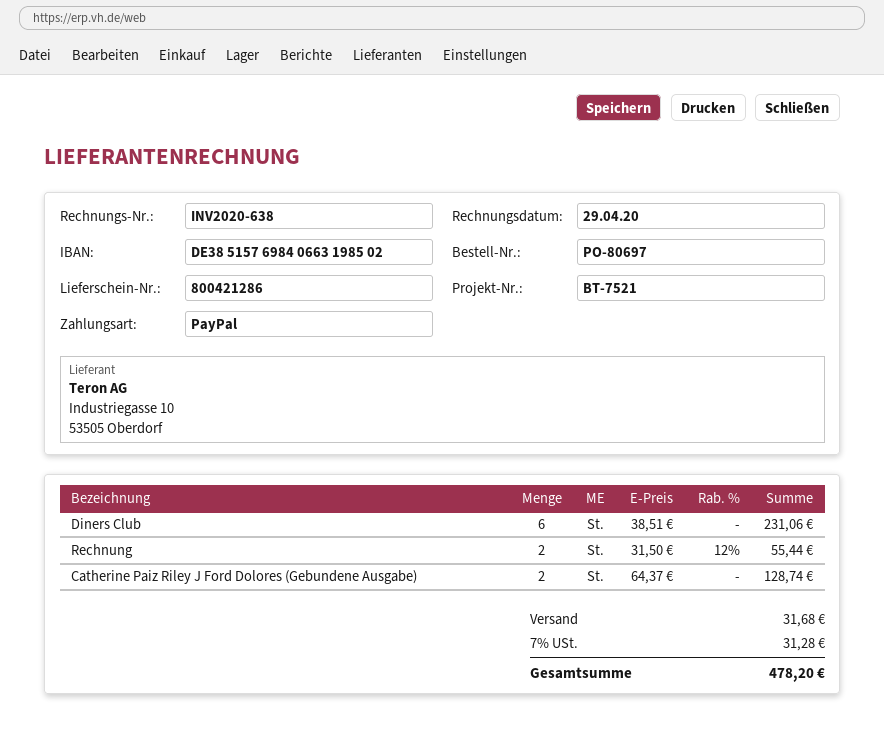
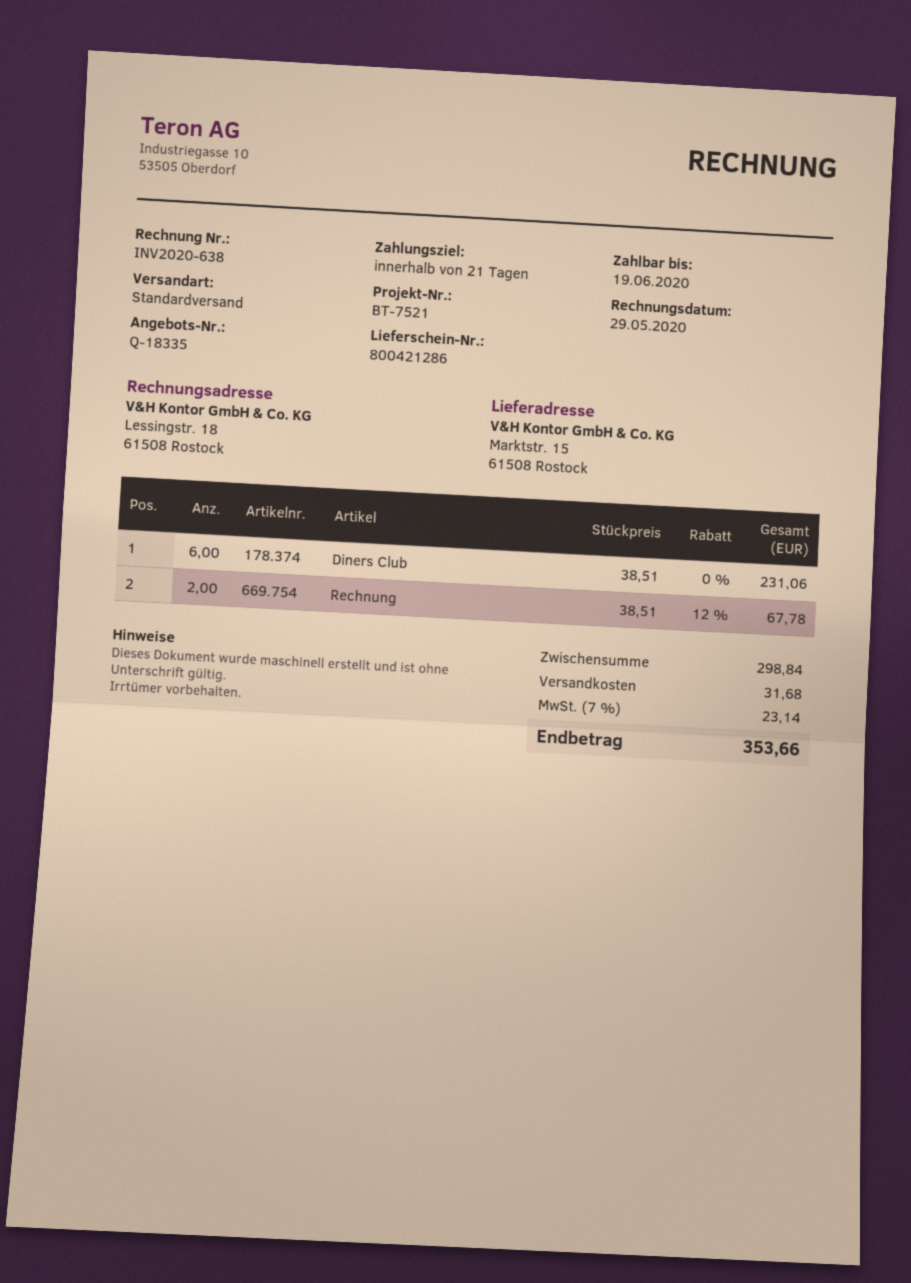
invoice date: 2020-04-29 -> 2020-05-29
Rechnung: 2 x 31.50 - 12% = 55.44 -> 2 x 38.51 - 12% = 67.78
Catherine Paiz Riley J Ford Dolores (Gebundene Ausgabe): 2 x 64.37 = 128.74 -> none
tax: 7% = 31.28 -> 7% = 23.14
total: 478.20 -> 353.66

